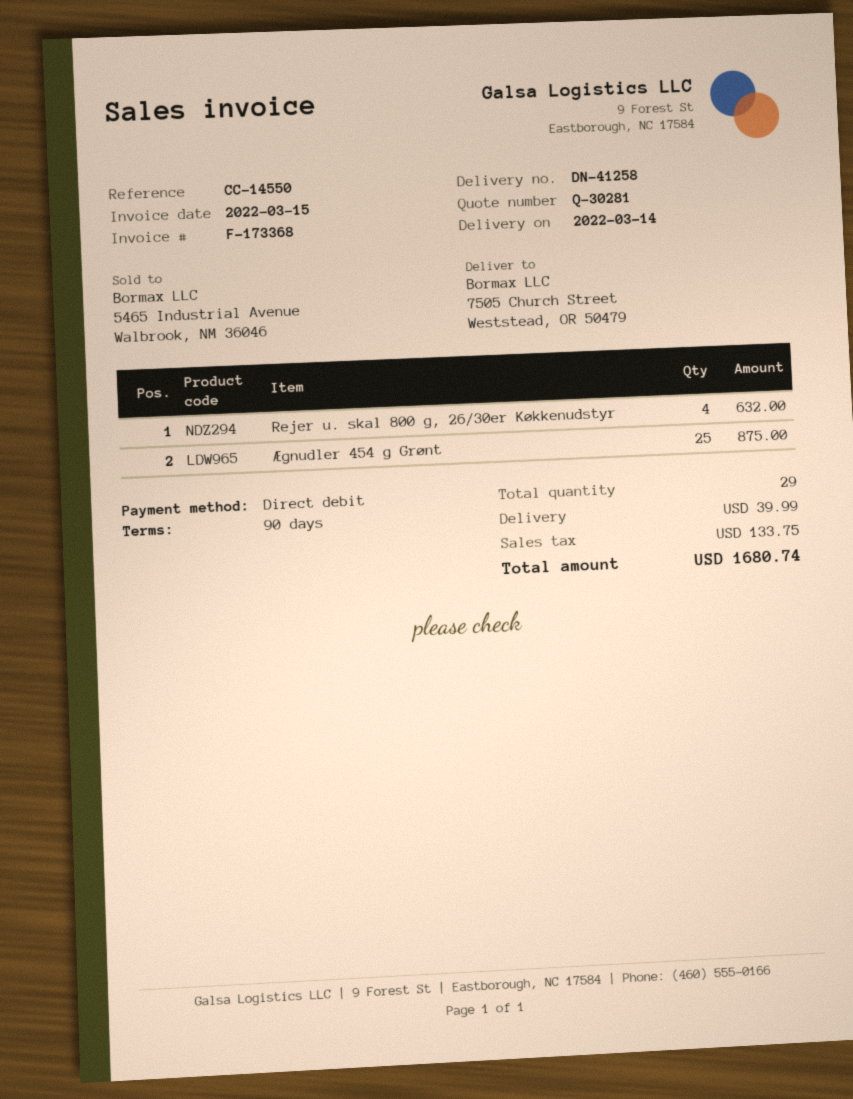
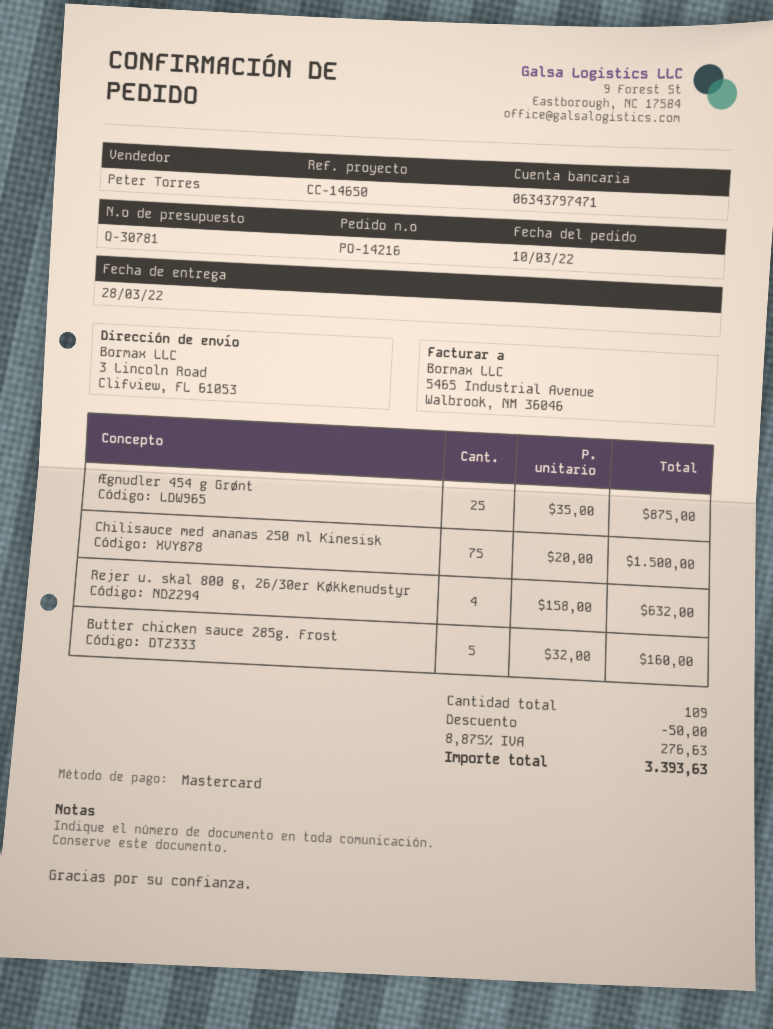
quote number: Q-30281 -> Q-30781
delivery date: 2022-03-14 -> 2022-03-28
reference: CC-14550 -> CC-14650
payment method: direct debit -> Mastercard
ship to: 7505 Church Street, Weststead, OR 50479 -> 3 Lincoln Road, Clifview, FL 61053
Chilisauce med ananas 250 ml Kinesisk: none -> 75 for 1500.00
Butter chicken sauce 285g. Frost: none -> 5 for 160.00
total quantity: 29 -> 109
discount: none -> 50.00
shipping: 39.99 -> none
tax: 133.75 -> 276.63
total: 1680.74 -> 3393.63

